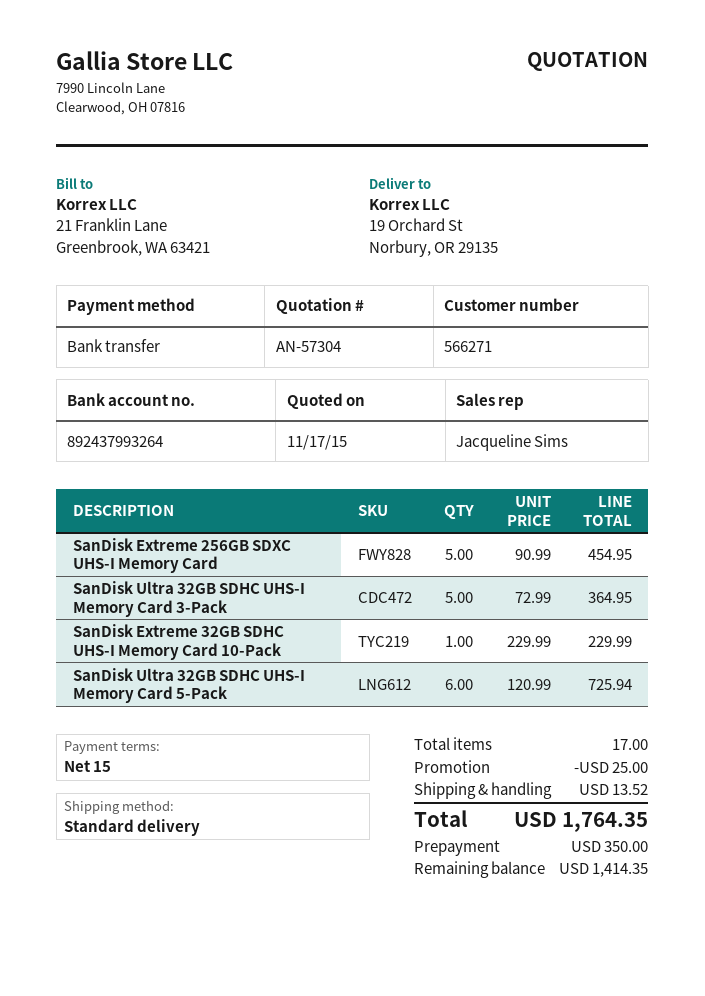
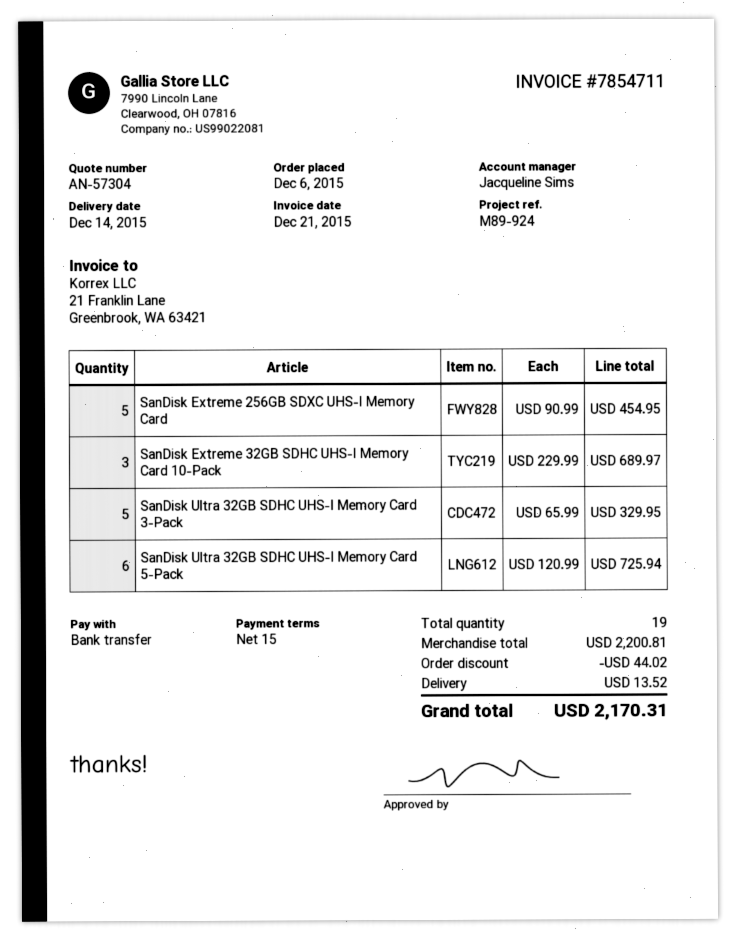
SanDisk Ultra 32GB SDHC UHS-I Memory Card 3-Pack: 5 x 72.99 = 364.95 -> 5 x 65.99 = 329.95
SanDisk Extreme 32GB SDHC UHS-I Memory Card 10-Pack: 1 x 229.99 = 229.99 -> 3 x 229.99 = 689.97
total quantity: 17 -> 19
discount: 25.00 -> 44.02
total: 1764.35 -> 2170.31

